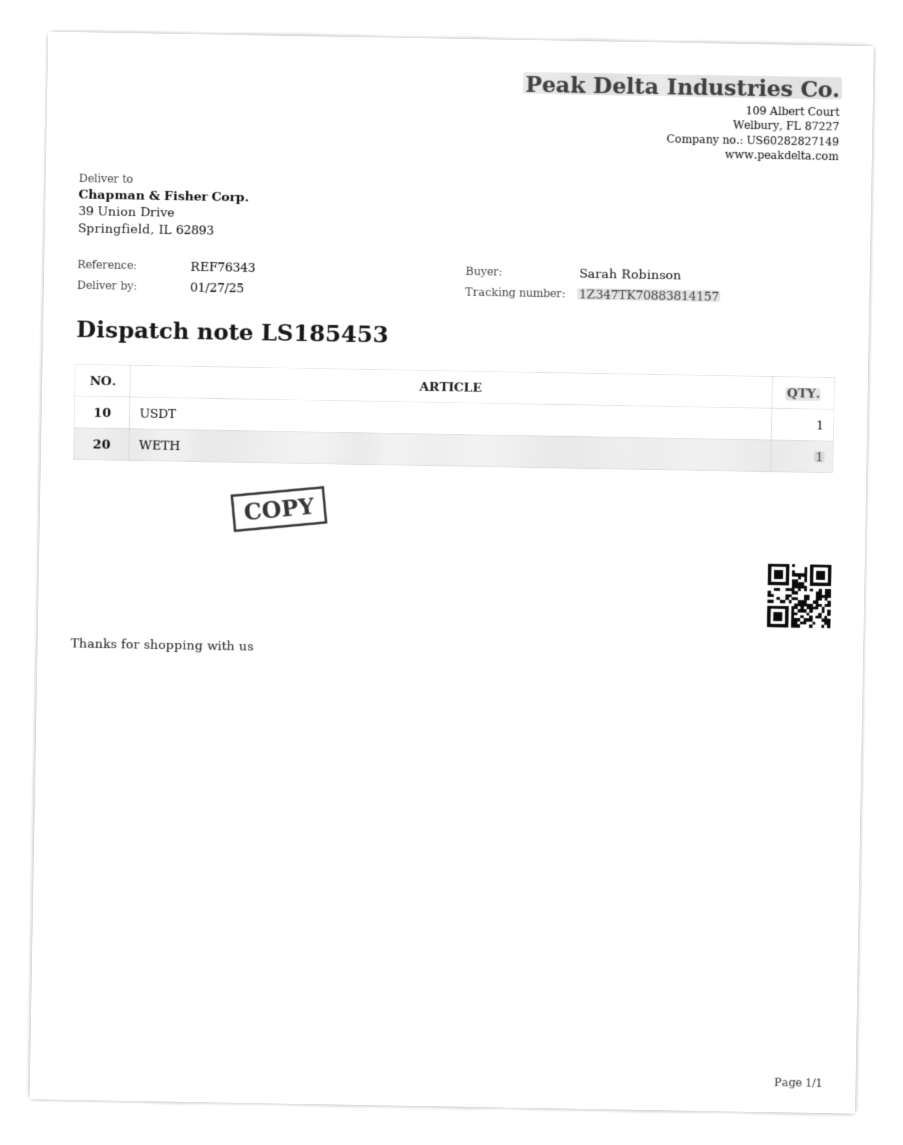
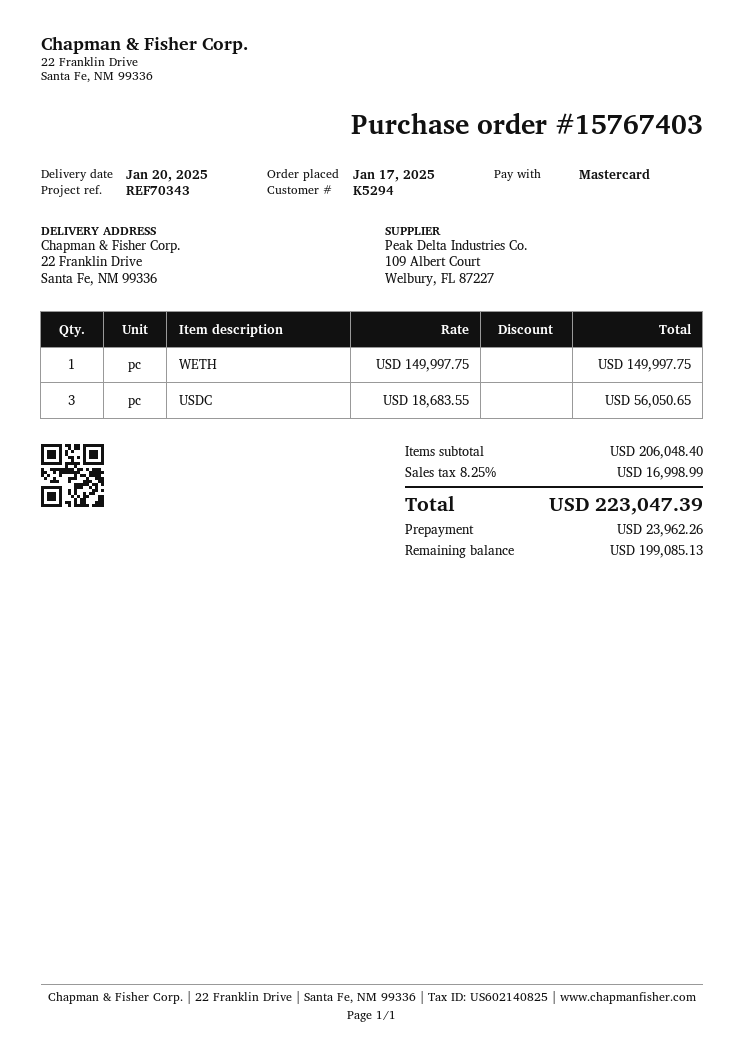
delivery date: 2025-01-27 -> 2025-01-20
reference: REF76343 -> REF70343
ship to: 39 Union Drive, Springfield, IL 62893 -> 22 Franklin Drive, Santa Fe, NM 99336
USDT: 1 -> none
USDC: none -> 3

